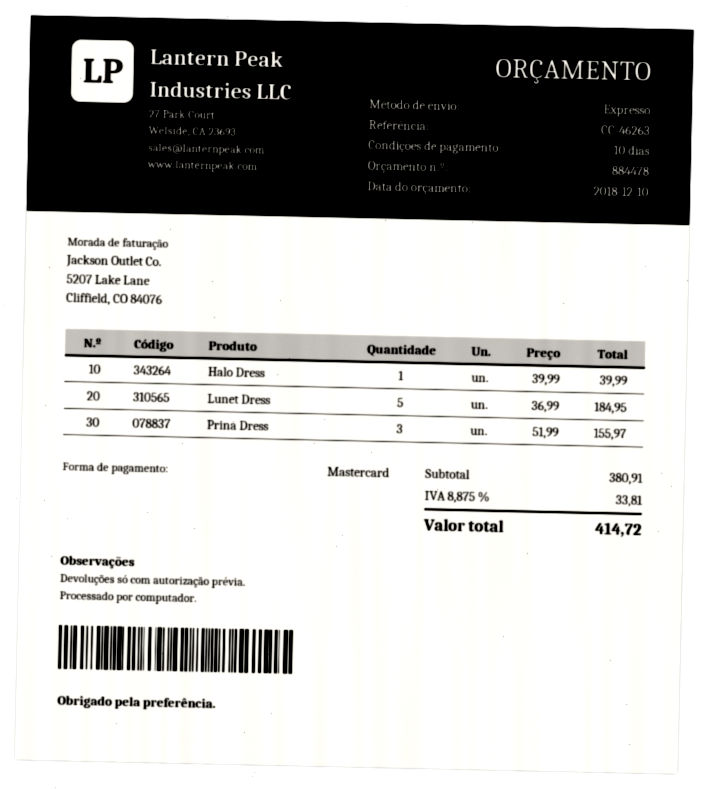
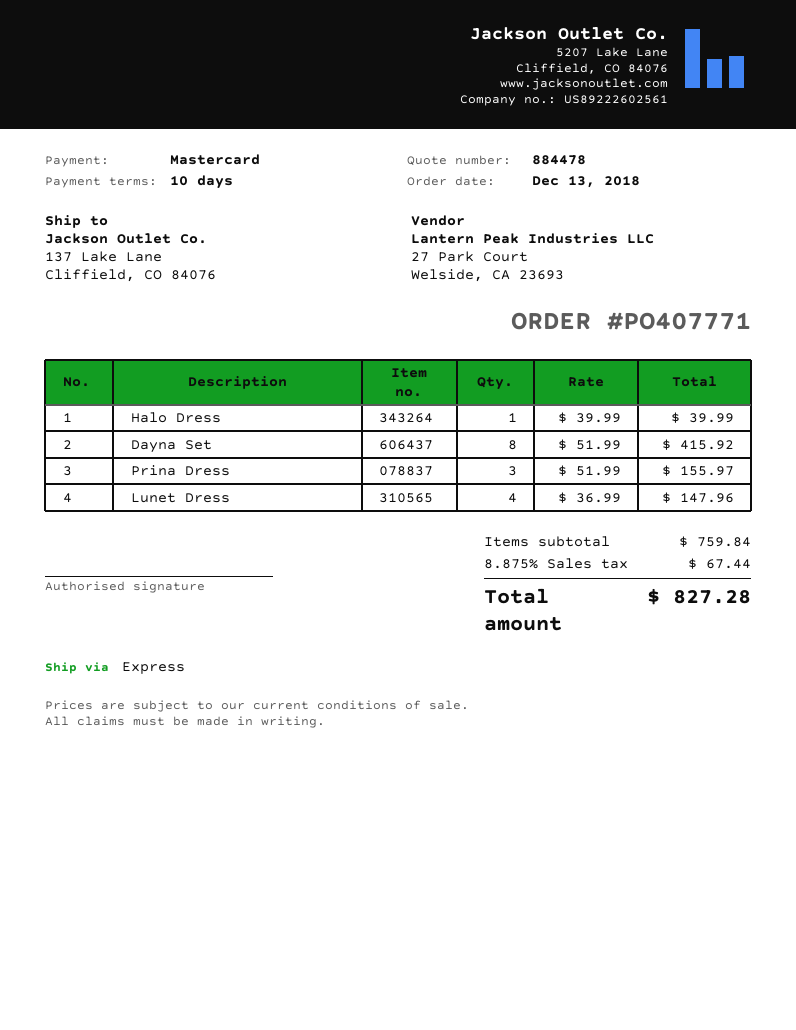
Lunet Dress: 5 x 36.99 = 184.95 -> 4 x 36.99 = 147.96
Dayna Set: none -> 8 x 51.99 = 415.92
subtotal: 380.91 -> 759.84
tax: 8.875% = 33.81 -> 8.875% = 67.44
total: 414.72 -> 827.28

